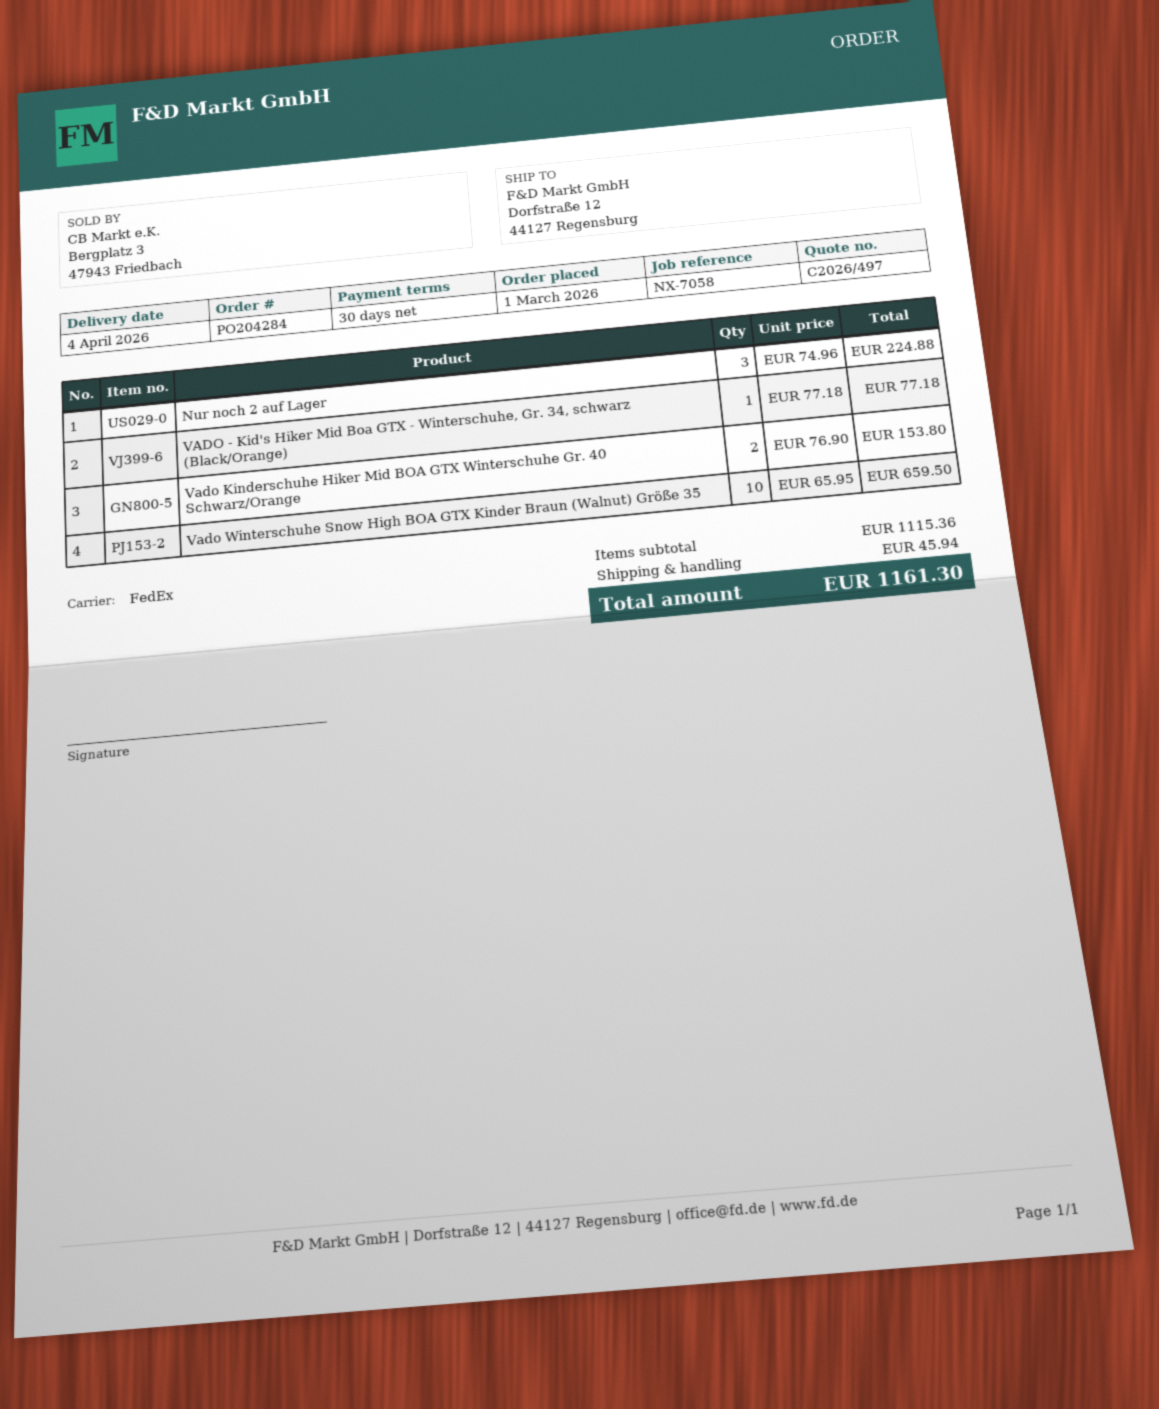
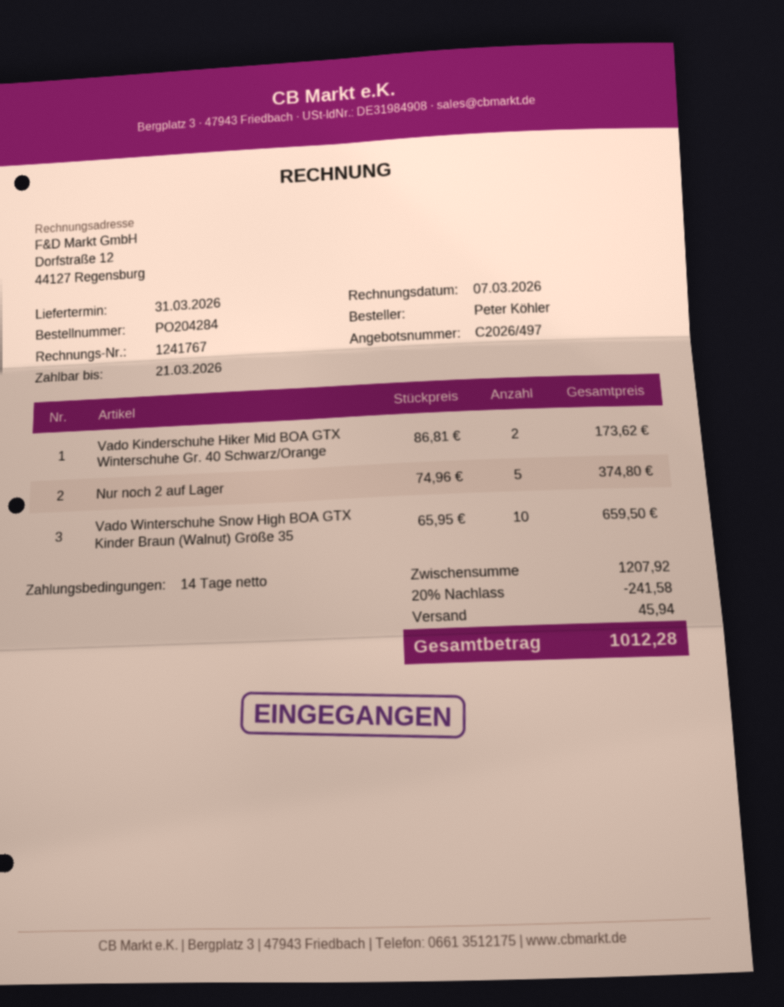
delivery date: 2026-04-04 -> 2026-03-31
payment terms: 30 days -> 14 days
Nur noch 2 auf Lager: 3 x 74.96 = 224.88 -> 5 x 74.96 = 374.80
VADO - Kid's Hiker Mid Boa GTX - Winterschuhe, Gr. 34, schwarz (Black/Orange): 1 x 77.18 = 77.18 -> none
Vado Kinderschuhe Hiker Mid BOA GTX Winterschuhe Gr. 40 Schwarz/Orange: 2 x 76.90 = 153.80 -> 2 x 86.81 = 173.62
subtotal: 1115.36 -> 1207.92
discount: none -> 20% = 241.58
total: 1161.30 -> 1012.28

